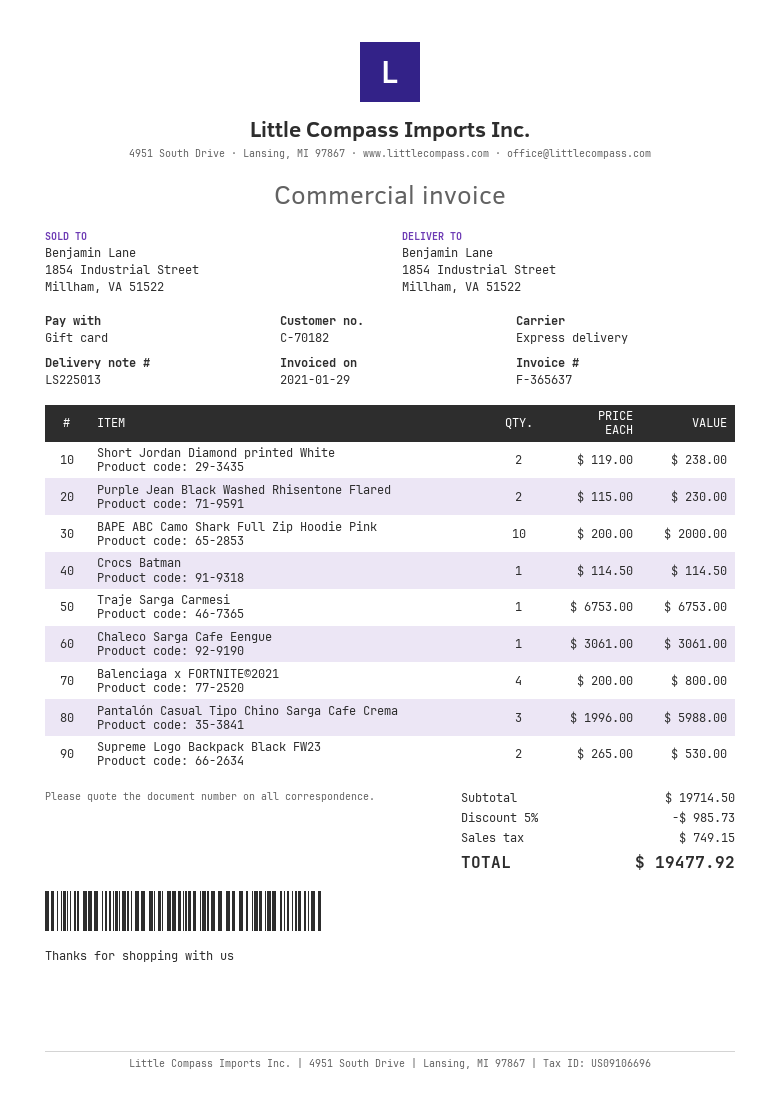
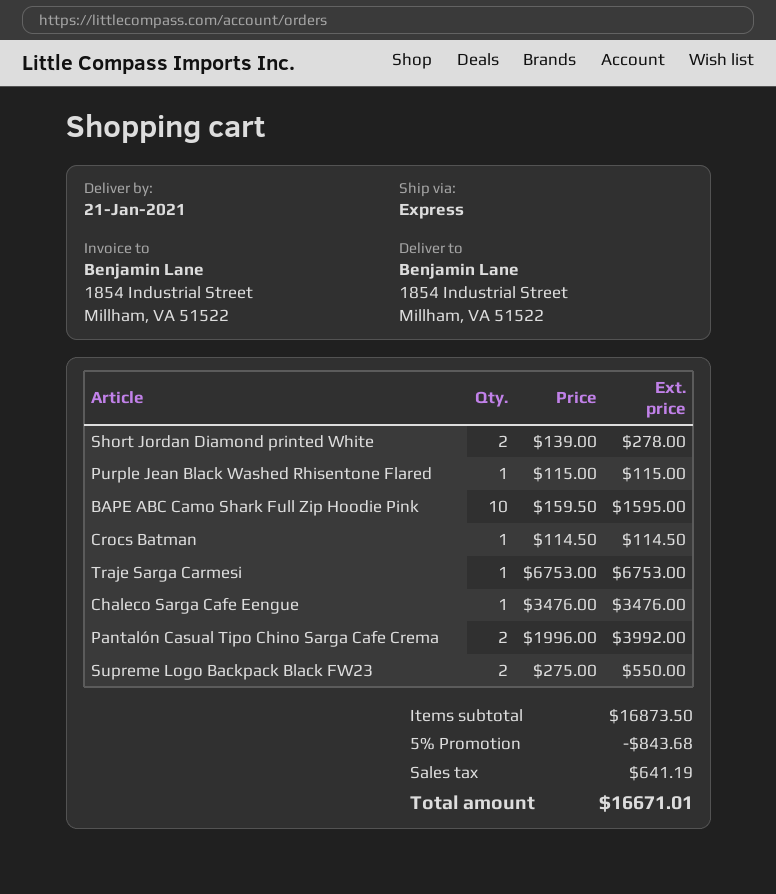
Short Jordan Diamond printed White: 2 x 119.00 = 238.00 -> 2 x 139.00 = 278.00
Purple Jean Black Washed Rhisentone Flared: 2 x 115.00 = 230.00 -> 1 x 115.00 = 115.00
BAPE ABC Camo Shark Full Zip Hoodie Pink: 10 x 200.00 = 2000.00 -> 10 x 159.50 = 1595.00
Chaleco Sarga Cafe Eengue: 1 x 3061.00 = 3061.00 -> 1 x 3476.00 = 3476.00
Balenciaga x FORTNITE©2021: 4 x 200.00 = 800.00 -> none
Pantalón Casual Tipo Chino Sarga Cafe Crema: 3 x 1996.00 = 5988.00 -> 2 x 1996.00 = 3992.00
Supreme Logo Backpack Black FW23: 2 x 265.00 = 530.00 -> 2 x 275.00 = 550.00
subtotal: 19714.50 -> 16873.50
discount: 5% = 985.73 -> 5% = 843.68
tax: 749.15 -> 641.19
total: 19477.92 -> 16671.01

